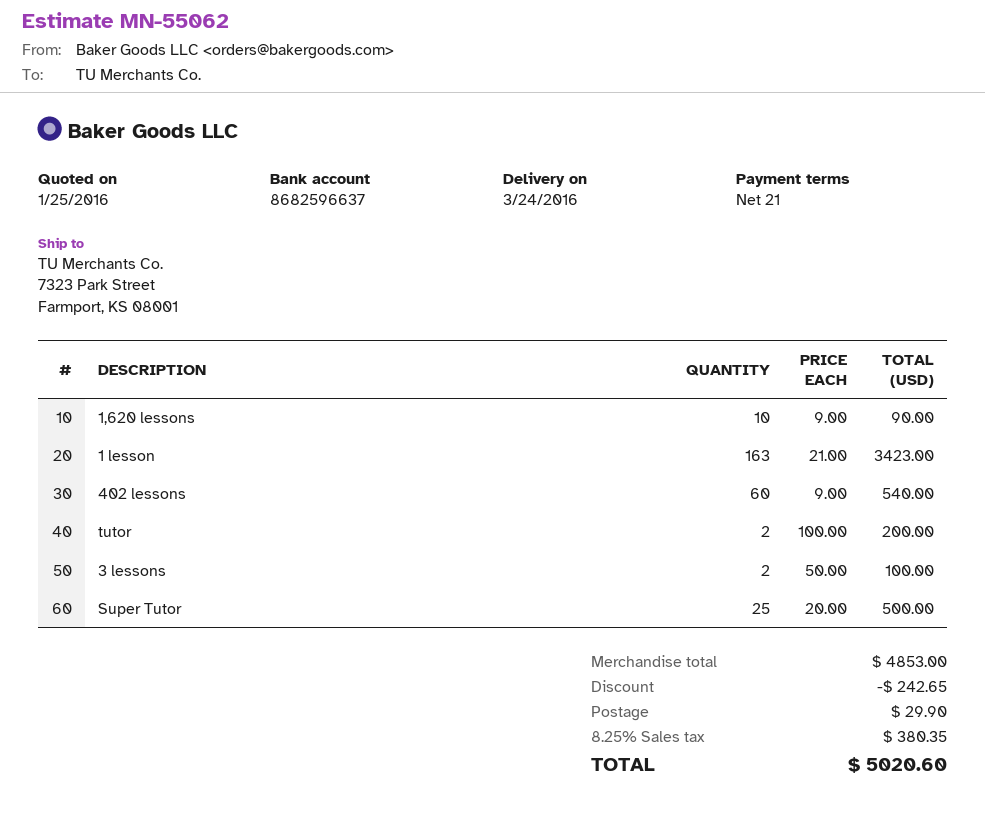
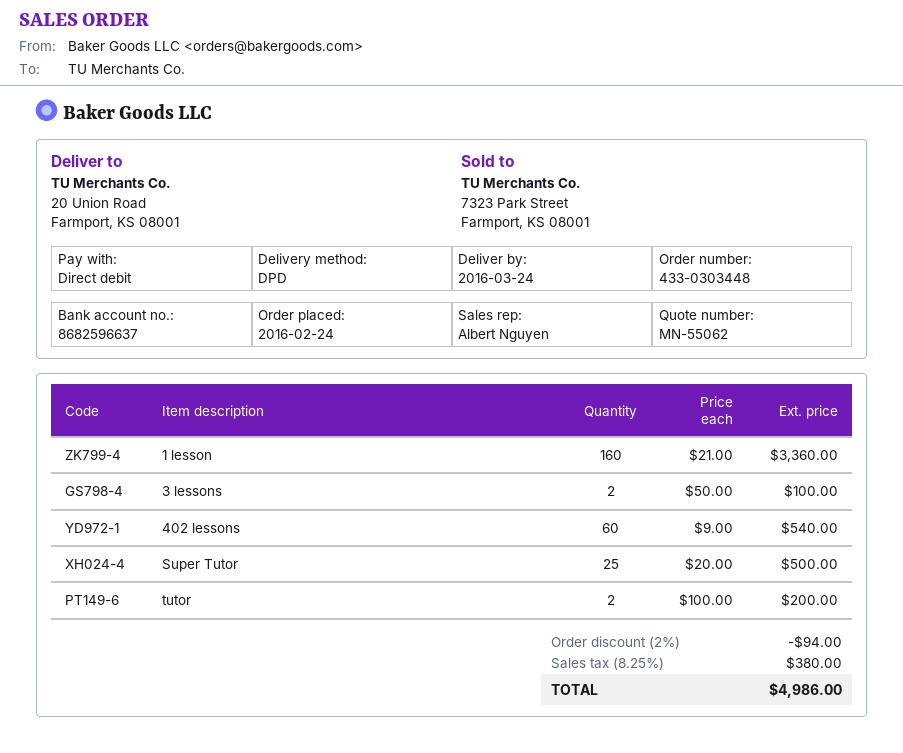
ship to: 7323 Park Street, Farmport, KS 08001 -> 20 Union Road, Farmport, KS 08001
1,620 lessons: 10 x 9.00 = 90.00 -> none
1 lesson: 163 x 21.00 = 3423.00 -> 160 x 21.00 = 3360.00
discount: 242.65 -> 94.00
shipping: 29.90 -> none
tax: 8.25% = 380.35 -> 8.25% = 380.00
total: 5020.60 -> 4986.00

